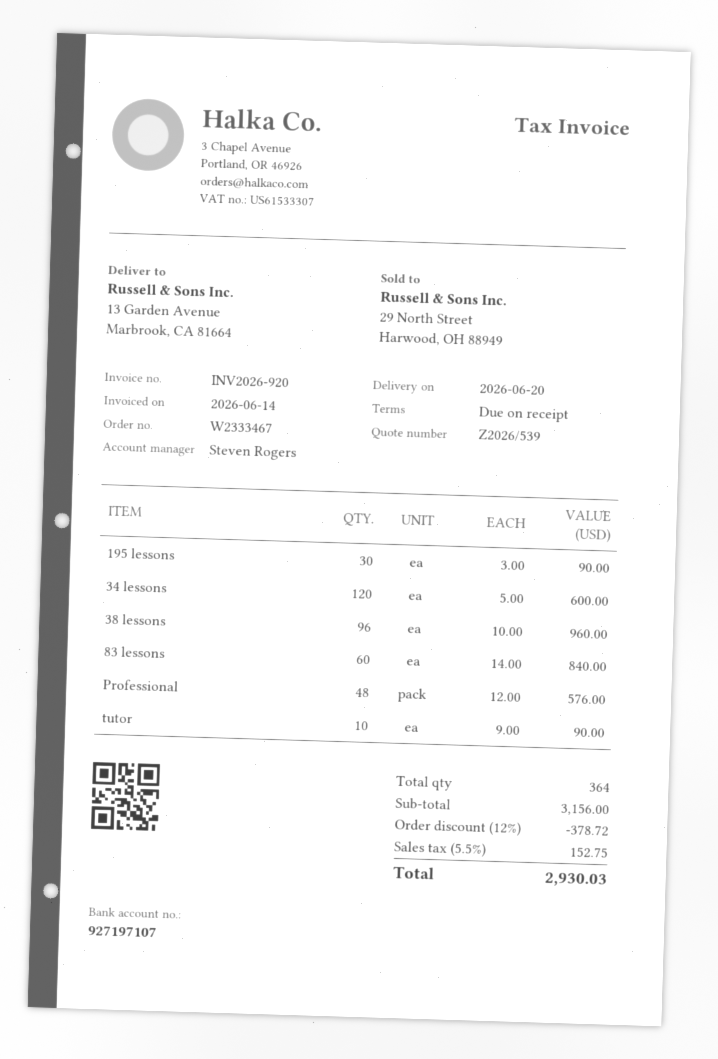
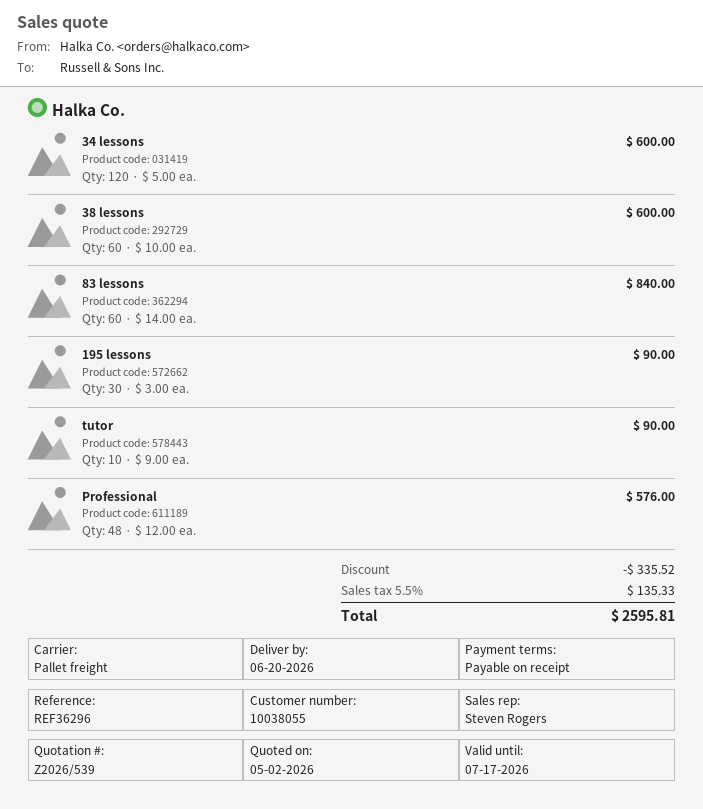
38 lessons: 96 x 10.00 = 960.00 -> 60 x 10.00 = 600.00
discount: 378.72 -> 335.52
tax: 5.5% = 152.75 -> 5.5% = 135.33
total: 2930.03 -> 2595.81

